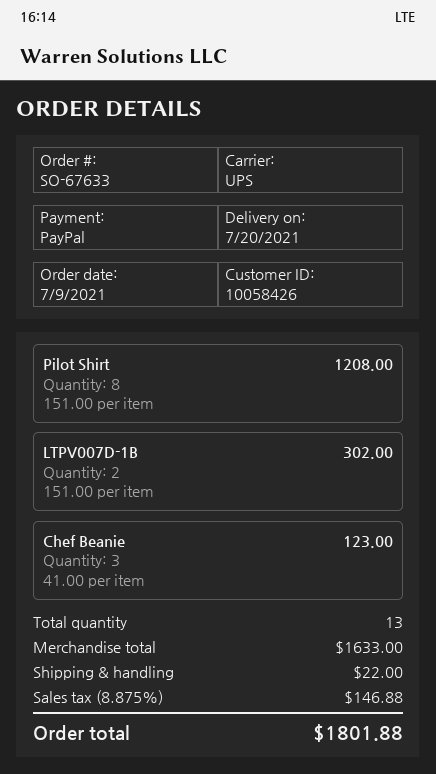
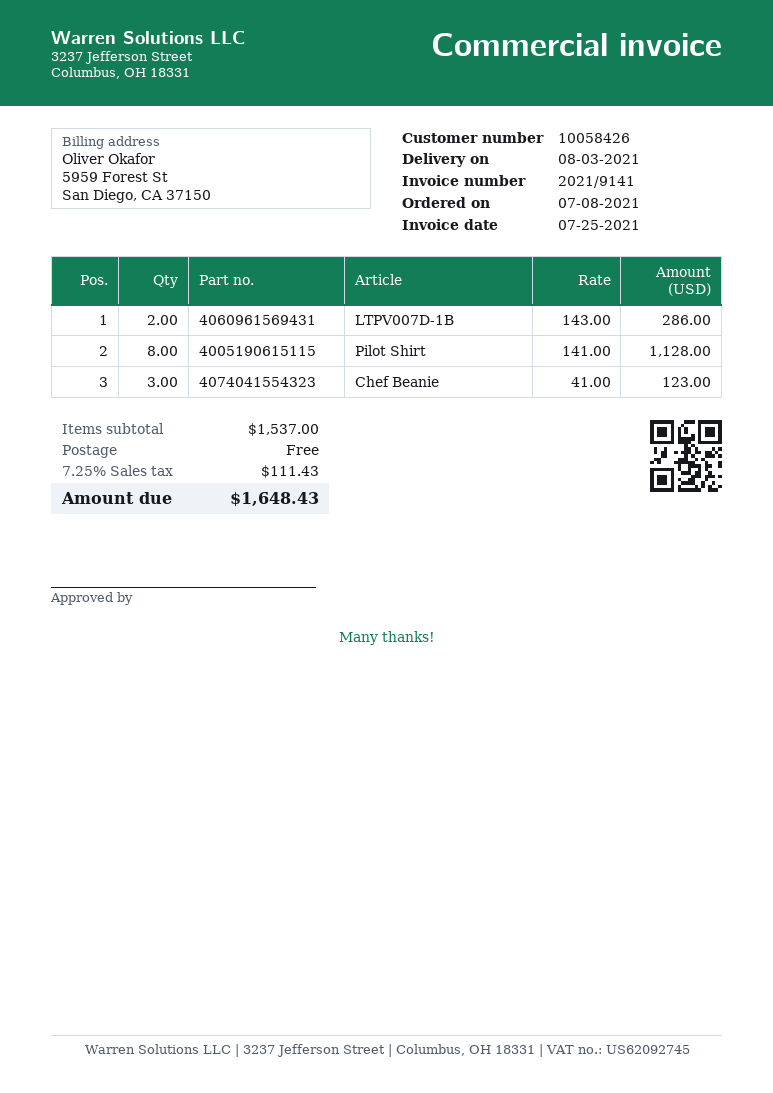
order date: 2021-07-09 -> 2021-07-08
delivery date: 2021-07-20 -> 2021-08-03
Pilot Shirt: 8 x 151.00 = 1208.00 -> 8 x 141.00 = 1128.00
LTPV007D-1B: 2 x 151.00 = 302.00 -> 2 x 143.00 = 286.00
subtotal: 1633.00 -> 1537.00
shipping: 22.00 -> 0.00
tax: 8.875% = 146.88 -> 7.25% = 111.43
total: 1801.88 -> 1648.43

